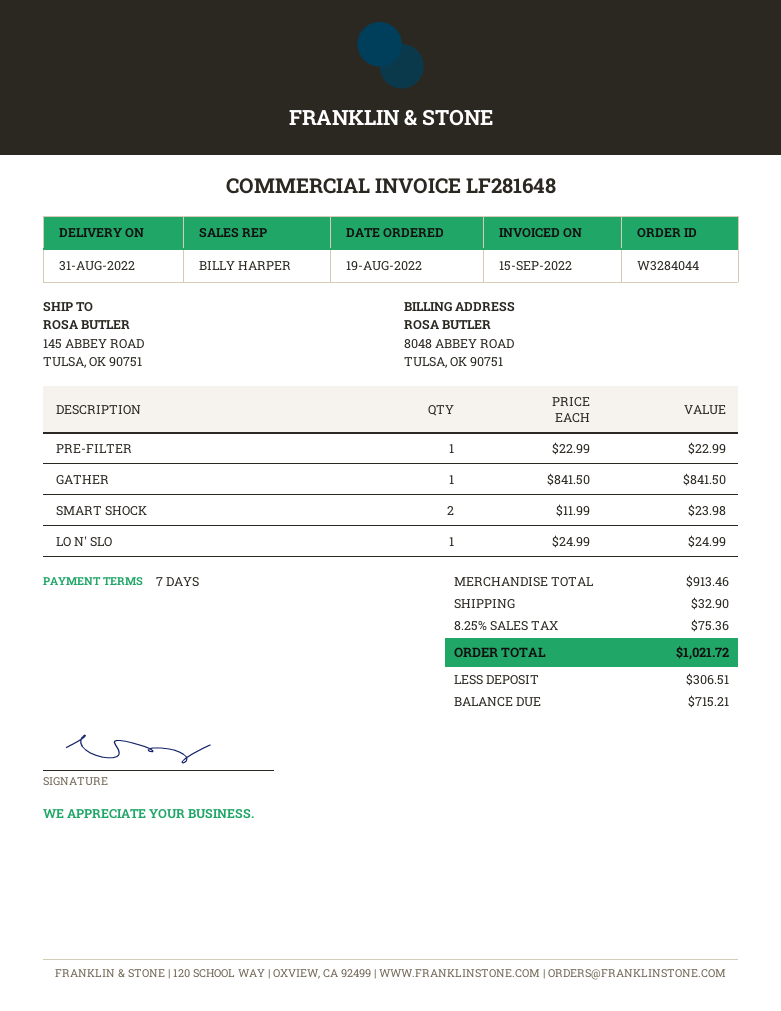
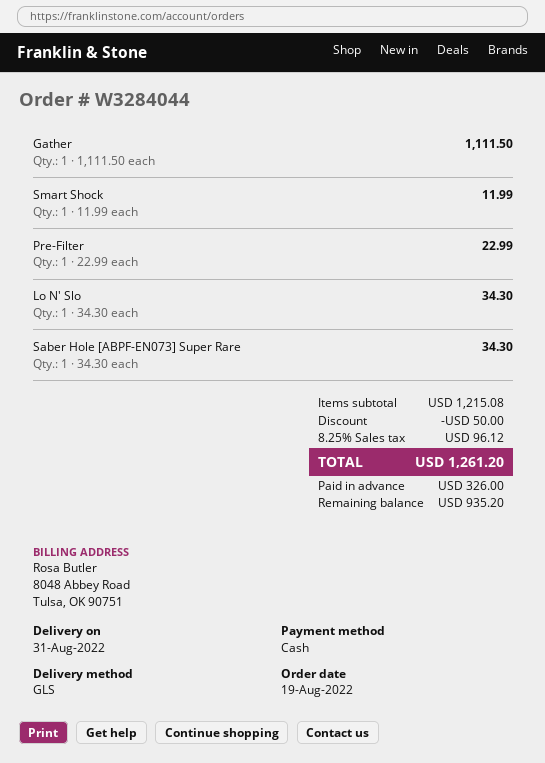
GATHER: 1 x 841.50 = 841.50 -> 1 x 1111.50 = 1111.50
SMART SHOCK: 2 x 11.99 = 23.98 -> 1 x 11.99 = 11.99
LO N' SLO: 1 x 24.99 = 24.99 -> 1 x 34.30 = 34.30
Saber Hole [ABPF-EN073] Super Rare: none -> 1 x 34.30 = 34.30
subtotal: 913.46 -> 1215.08
discount: none -> 50.00
shipping: 32.90 -> none
tax: 8.25% = 75.36 -> 8.25% = 96.12
total: 1021.72 -> 1261.20
deposit: 306.51 -> 326.00
balance: 715.21 -> 935.20

